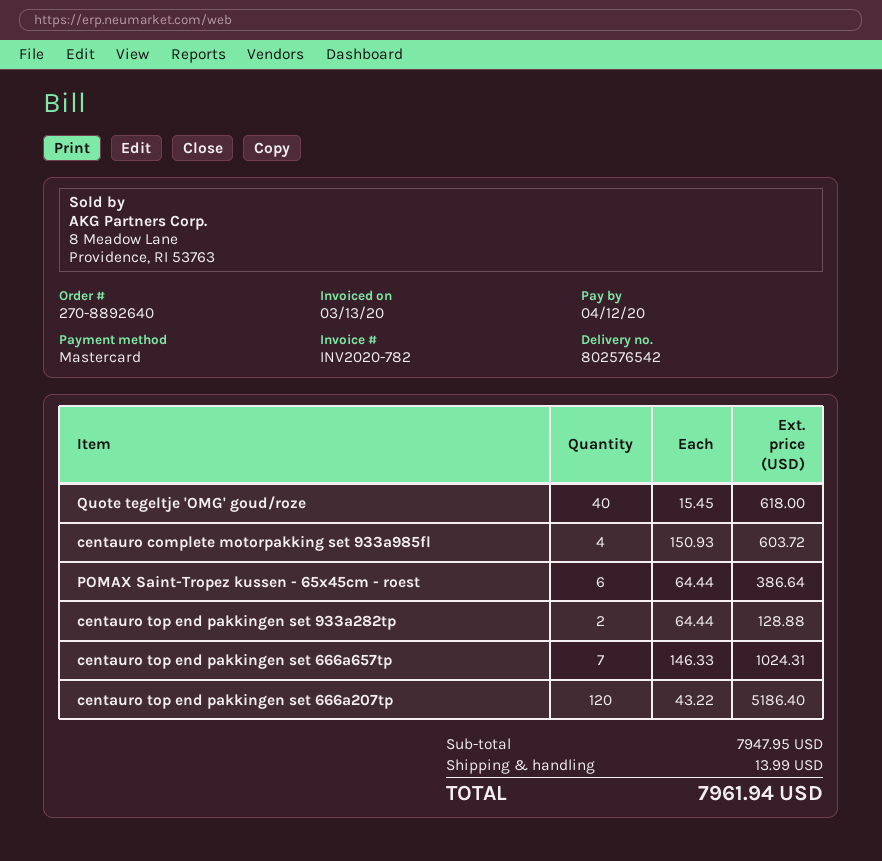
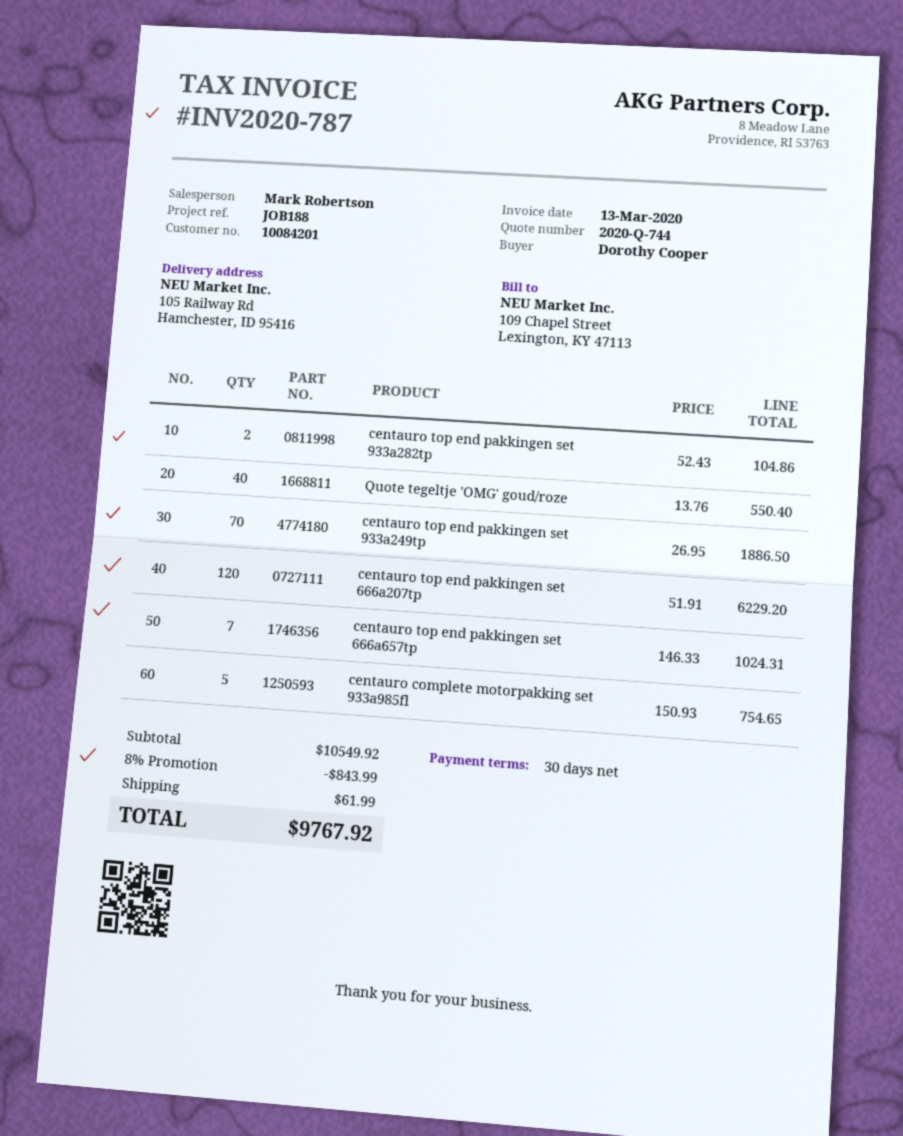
invoice number: INV2020-782 -> INV2020-787
Quote tegeltje 'OMG' goud/roze: 40 x 15.45 = 618.00 -> 40 x 13.76 = 550.40
centauro complete motorpakking set 933a985fl: 4 x 150.93 = 603.72 -> 5 x 150.93 = 754.65
POMAX Saint-Tropez kussen - 65x45cm - roest: 6 x 64.44 = 386.64 -> none
centauro top end pakkingen set 933a282tp: 2 x 64.44 = 128.88 -> 2 x 52.43 = 104.86
centauro top end pakkingen set 666a207tp: 120 x 43.22 = 5186.40 -> 120 x 51.91 = 6229.20
centauro top end pakkingen set 933a249tp: none -> 70 x 26.95 = 1886.50
subtotal: 7947.95 -> 10549.92
discount: none -> 8% = 843.99
shipping: 13.99 -> 61.99
total: 7961.94 -> 9767.92

